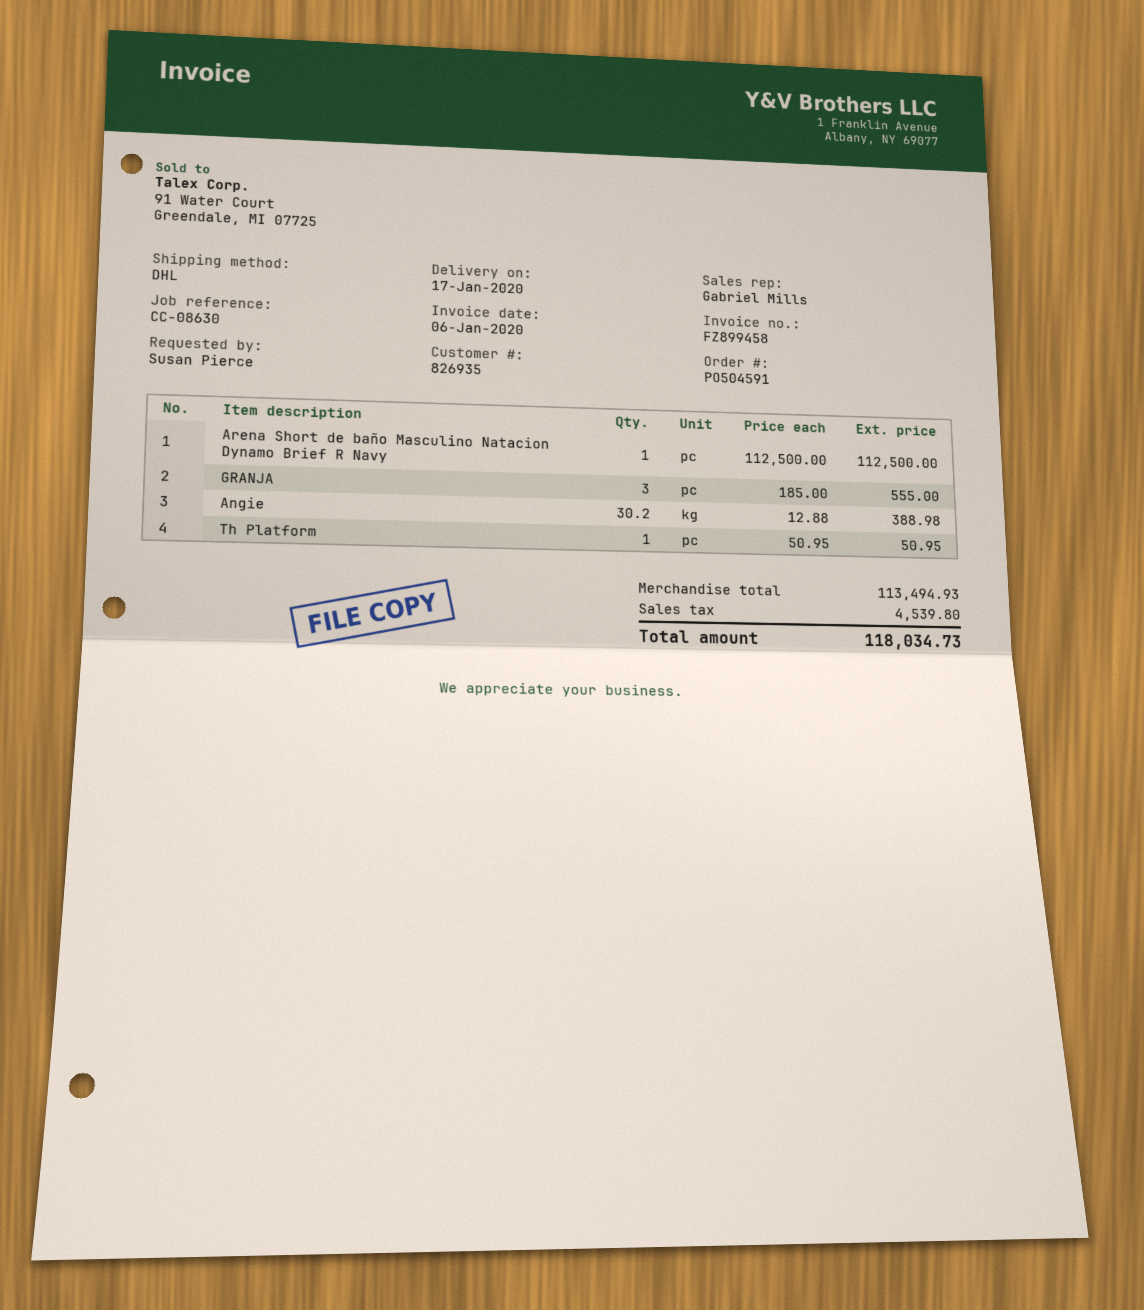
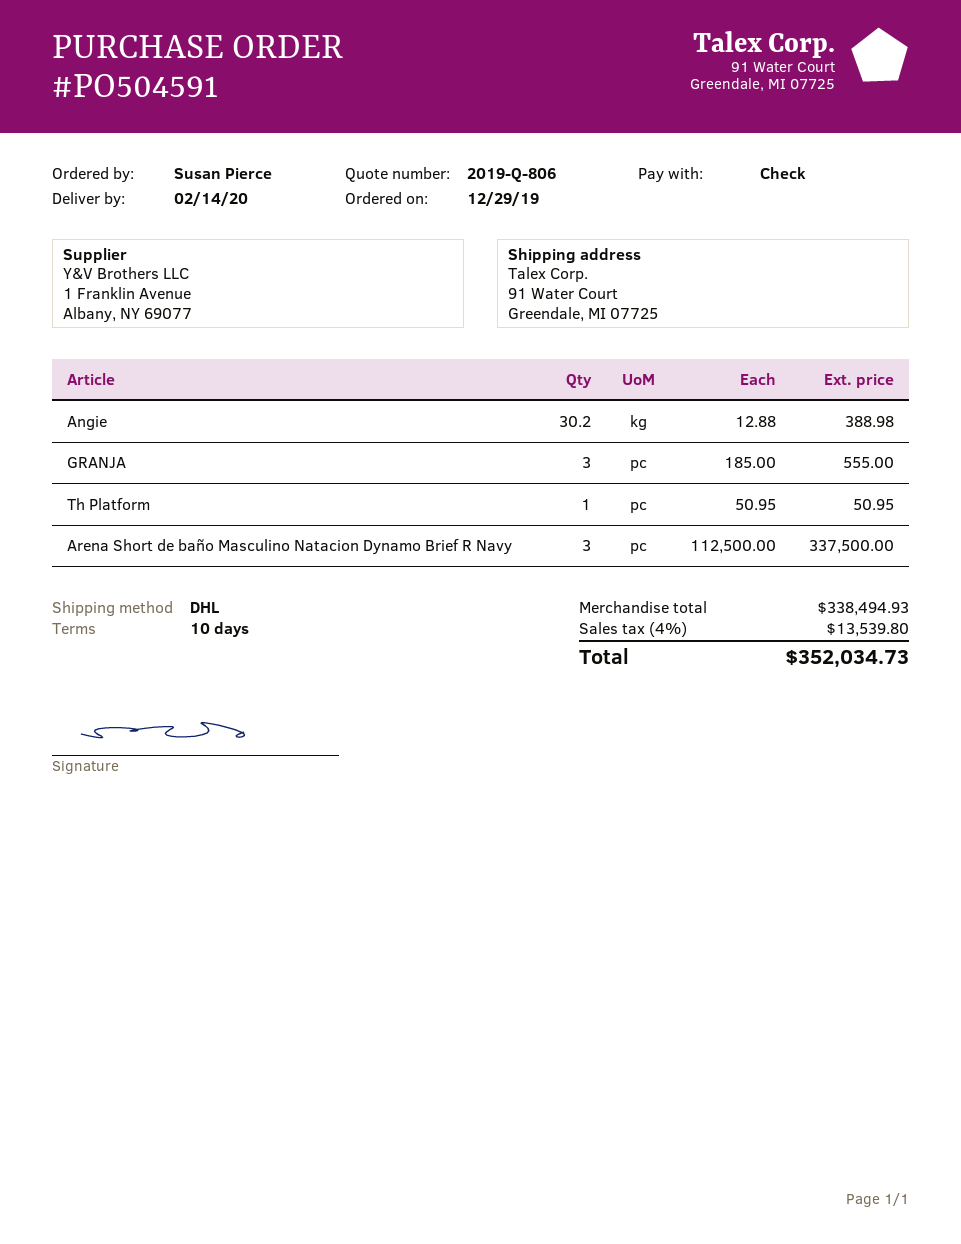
delivery date: 2020-01-17 -> 2020-02-14
Arena Short de baño Masculino Natacion Dynamo Brief R Navy: 1 x 112500.00 = 112500.00 -> 3 x 112500.00 = 337500.00
subtotal: 113494.93 -> 338494.93
tax: 4539.80 -> 13539.80
total: 118034.73 -> 352034.73

